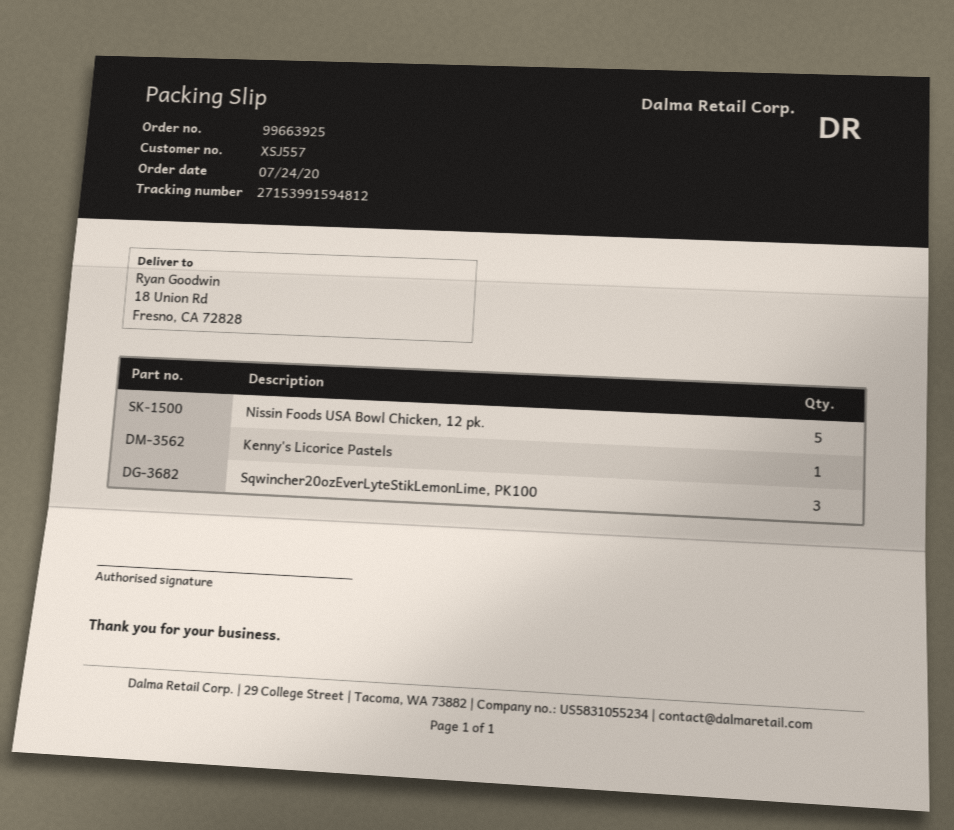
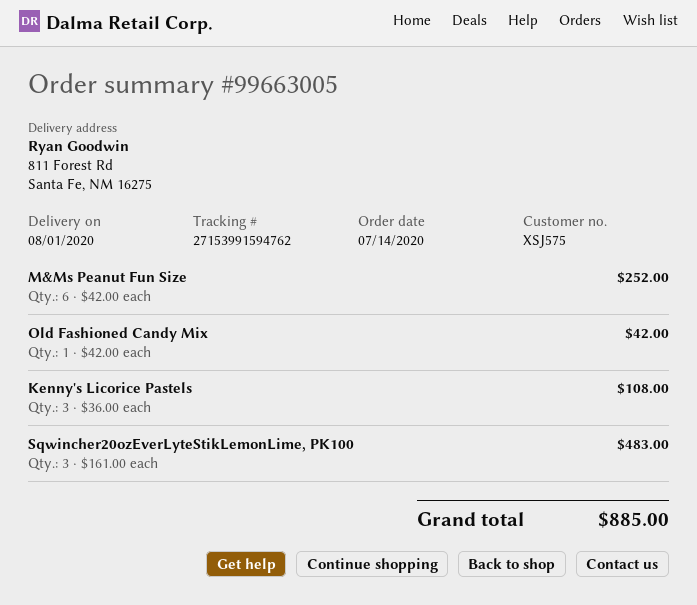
order number: 99663925 -> 99663005
order date: 2020-07-24 -> 2020-07-14
customer number: XSJ557 -> XSJ575
tracking number: 27153991594812 -> 27153991594762
ship to: 18 Union Rd, Fresno, CA 72828 -> 811 Forest Rd, Santa Fe, NM 16275
Nissin Foods USA Bowl Chicken, 12 pk.: 5 -> none
Kenny's Licorice Pastels: 1 -> 3
M&Ms Peanut Fun Size: none -> 6
Old Fashioned Candy Mix: none -> 1

